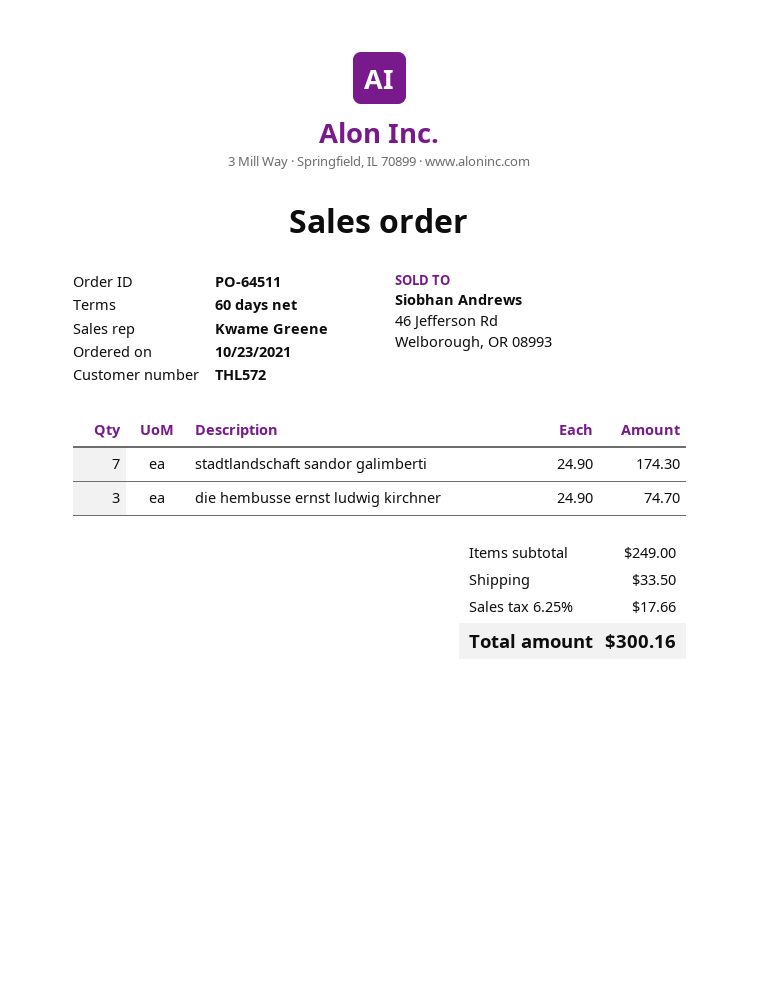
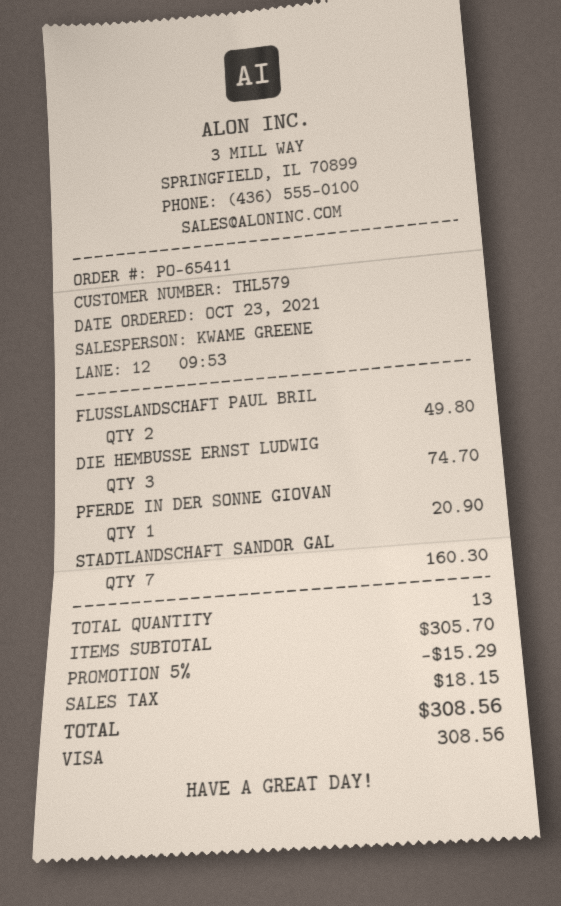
order number: PO-64511 -> PO-65411
customer number: THL572 -> THL579
stadtlandschaft sandor galimberti: 7 for 174.30 -> 7 for 160.30
FLUSSLANDSCHAFT PAUL BRIL: none -> 2 for 49.80
PFERDE IN DER SONNE GIOVAN: none -> 1 for 20.90
subtotal: 249.00 -> 305.70
discount: none -> 5% = 15.29
shipping: 33.50 -> none
tax: 17.66 -> 18.15
total: 300.16 -> 308.56

